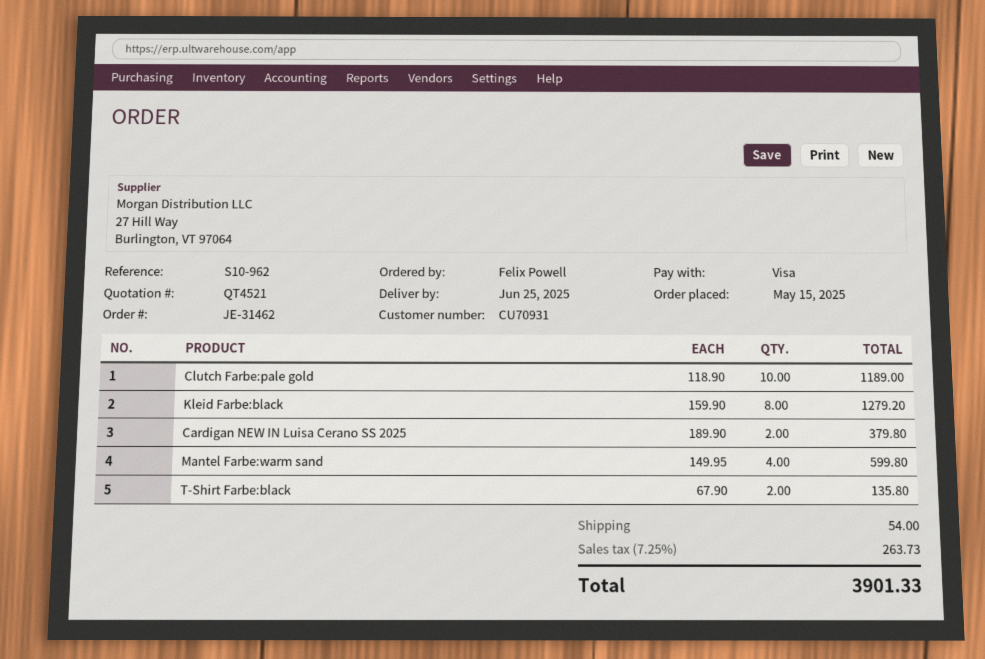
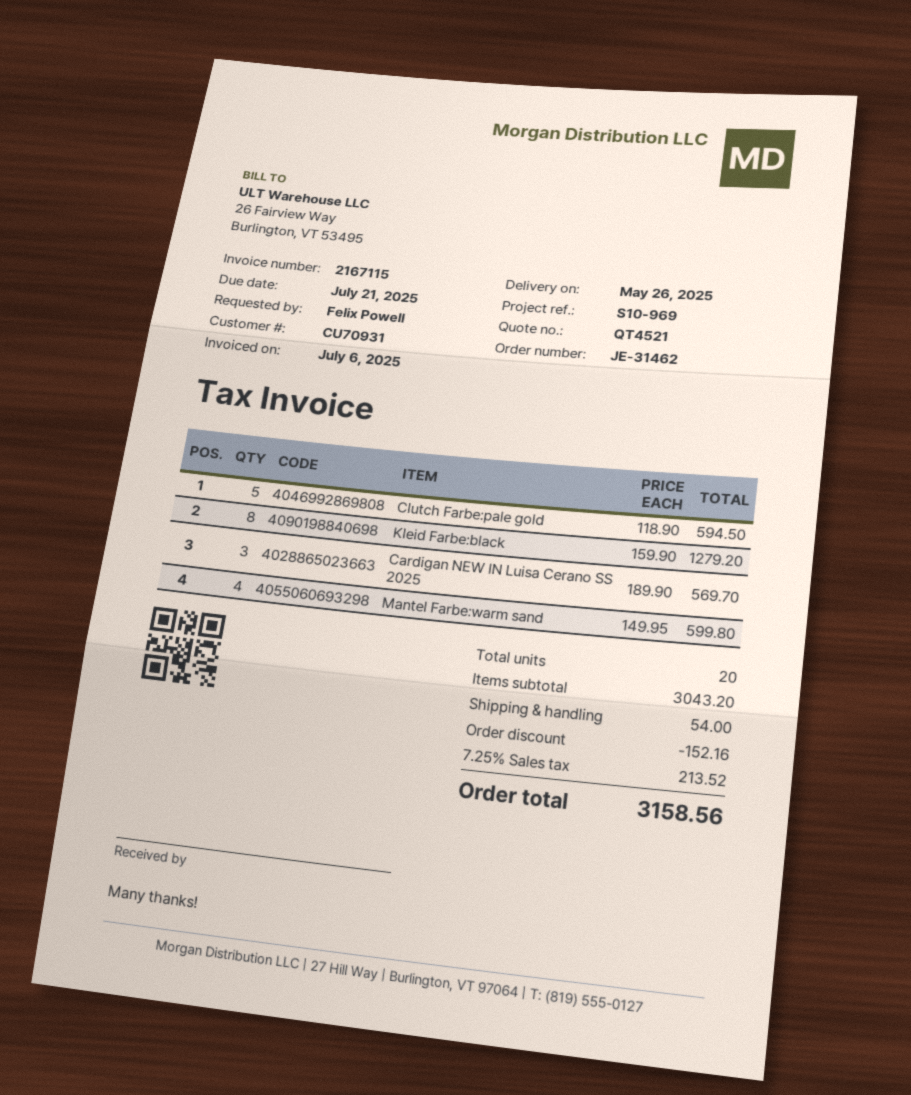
delivery date: 2025-06-25 -> 2025-05-26
reference: S10-962 -> S10-969
Clutch Farbe:pale gold: 10 x 118.90 = 1189.00 -> 5 x 118.90 = 594.50
Cardigan NEW IN Luisa Cerano SS 2025: 2 x 189.90 = 379.80 -> 3 x 189.90 = 569.70
T-Shirt Farbe:black: 2 x 67.90 = 135.80 -> none
discount: none -> 152.16
tax: 7.25% = 263.73 -> 7.25% = 213.52
total: 3901.33 -> 3158.56

